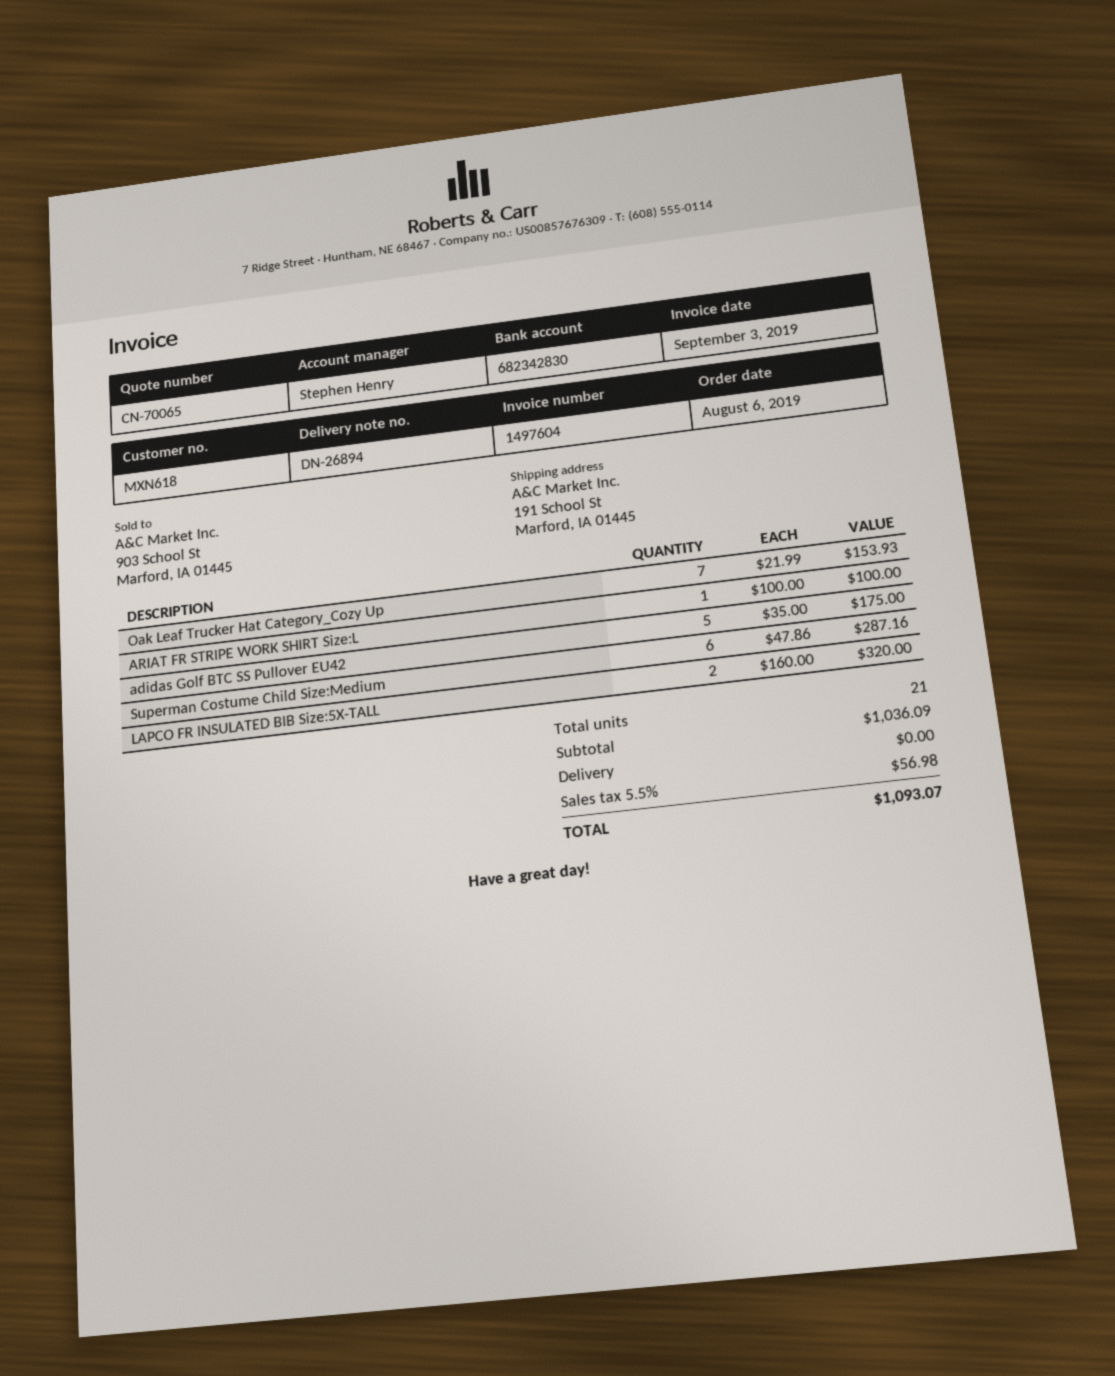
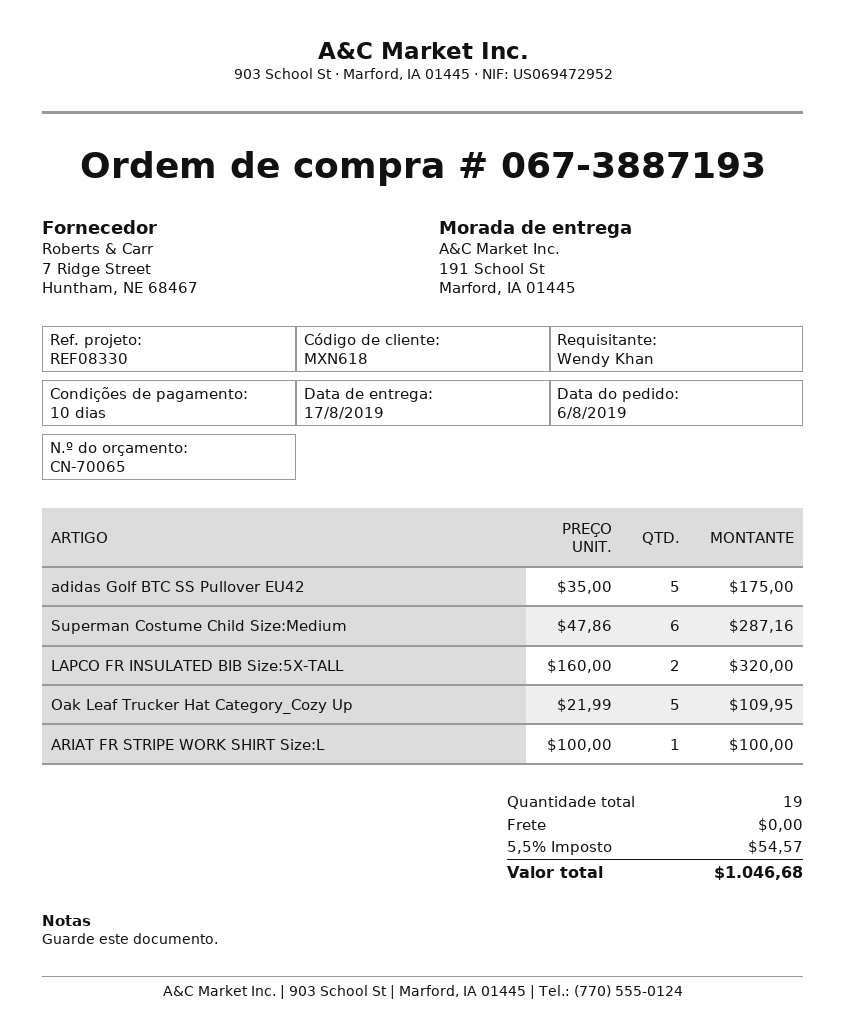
Oak Leaf Trucker Hat Category_Cozy Up: 7 x 21.99 = 153.93 -> 5 x 21.99 = 109.95
total quantity: 21 -> 19
tax: 5.5% = 56.98 -> 5.5% = 54.57
total: 1093.07 -> 1046.68

